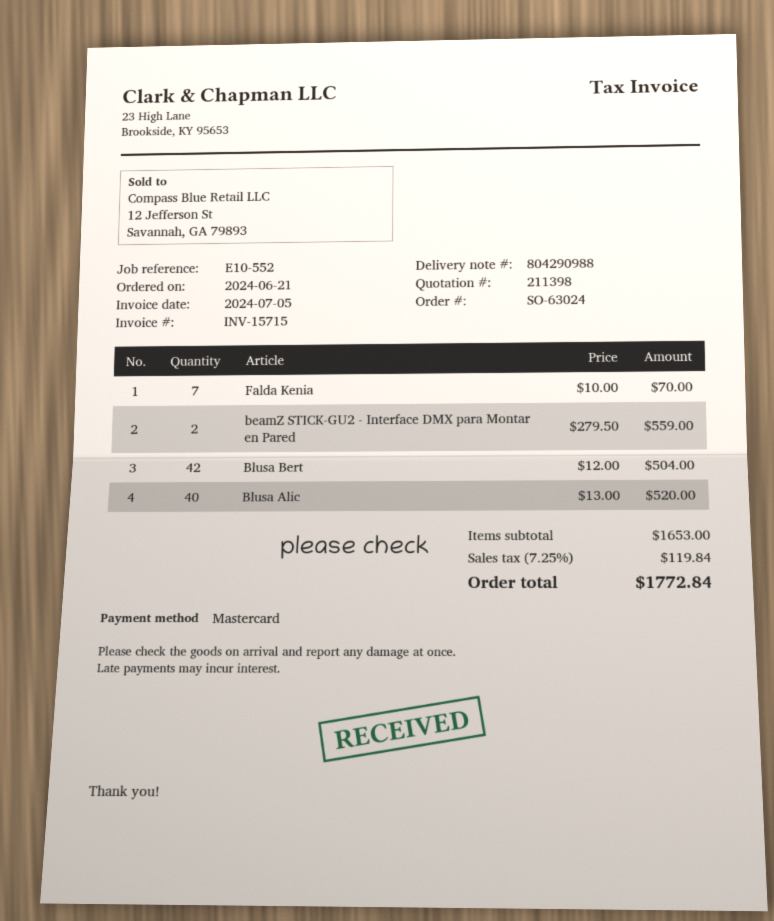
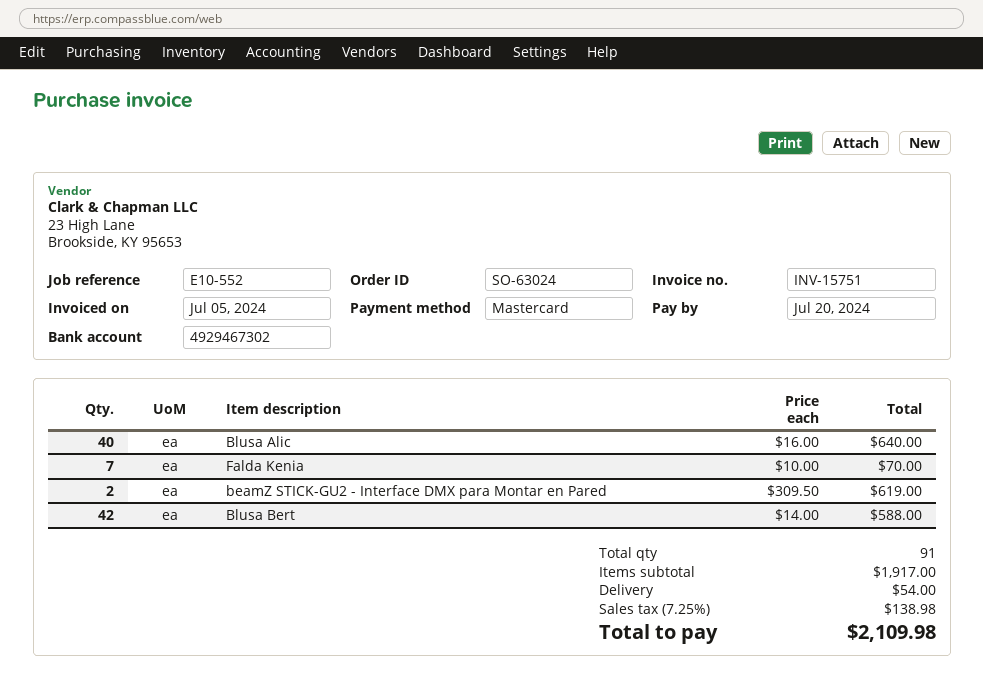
invoice number: INV-15715 -> INV-15751
beamZ STICK-GU2 - Interface DMX para Montar en Pared: 2 x 279.50 = 559.00 -> 2 x 309.50 = 619.00
Blusa Bert: 42 x 12.00 = 504.00 -> 42 x 14.00 = 588.00
Blusa Alic: 40 x 13.00 = 520.00 -> 40 x 16.00 = 640.00
subtotal: 1653.00 -> 1917.00
shipping: none -> 54.00
tax: 7.25% = 119.84 -> 7.25% = 138.98
total: 1772.84 -> 2109.98

